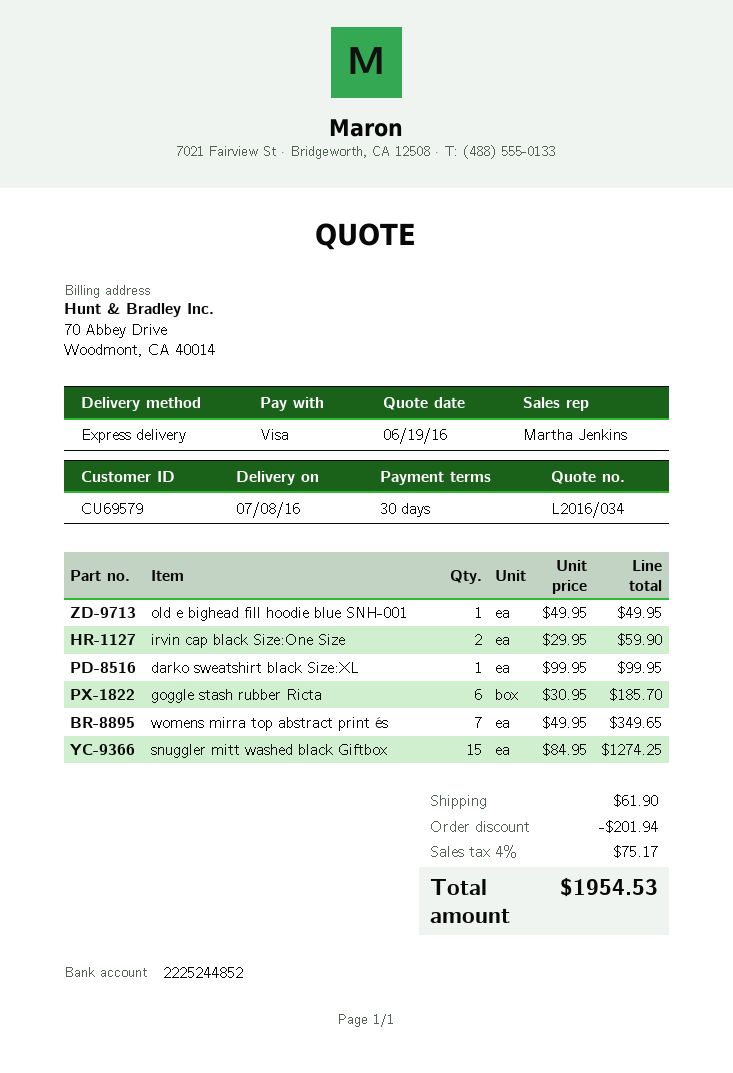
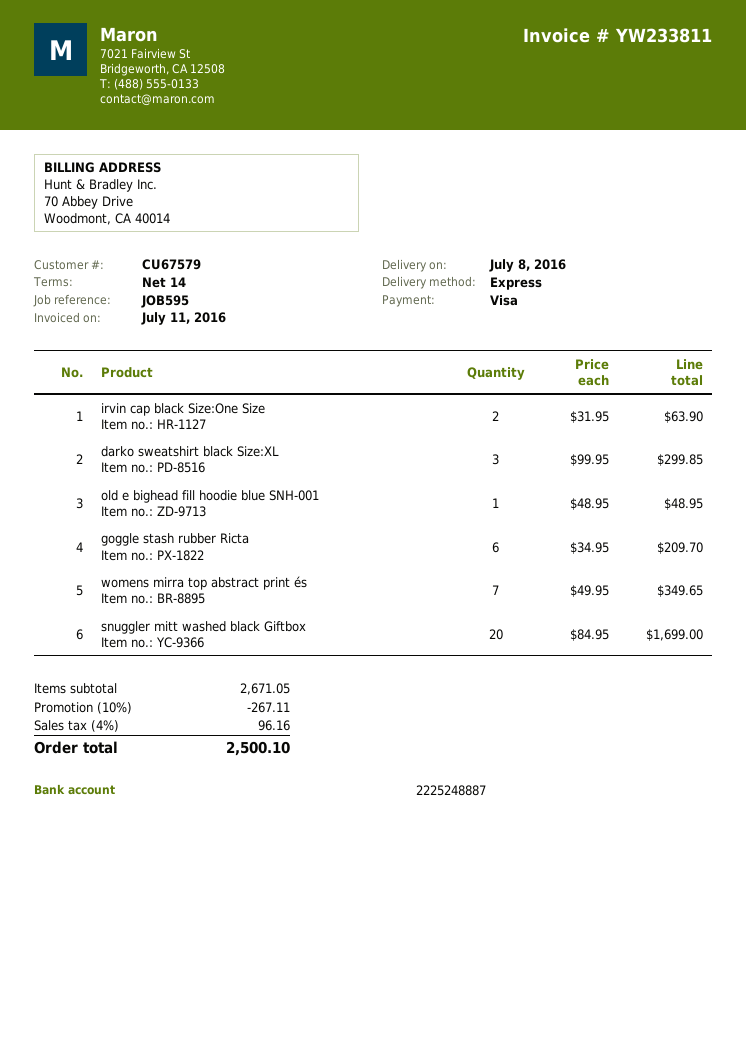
payment terms: 30 days -> 14 days
customer number: CU69579 -> CU67579
bank account: 2225244852 -> 2225248887
old e bighead fill hoodie blue SNH-001: 1 x 49.95 = 49.95 -> 1 x 48.95 = 48.95
irvin cap black Size:One Size: 2 x 29.95 = 59.90 -> 2 x 31.95 = 63.90
darko sweatshirt black Size:XL: 1 x 99.95 = 99.95 -> 3 x 99.95 = 299.85
goggle stash rubber Ricta: 6 x 30.95 = 185.70 -> 6 x 34.95 = 209.70
snuggler mitt washed black Giftbox: 15 x 84.95 = 1274.25 -> 20 x 84.95 = 1699.00
discount: 201.94 -> 267.11
shipping: 61.90 -> none
tax: 4% = 75.17 -> 4% = 96.16
total: 1954.53 -> 2500.10

